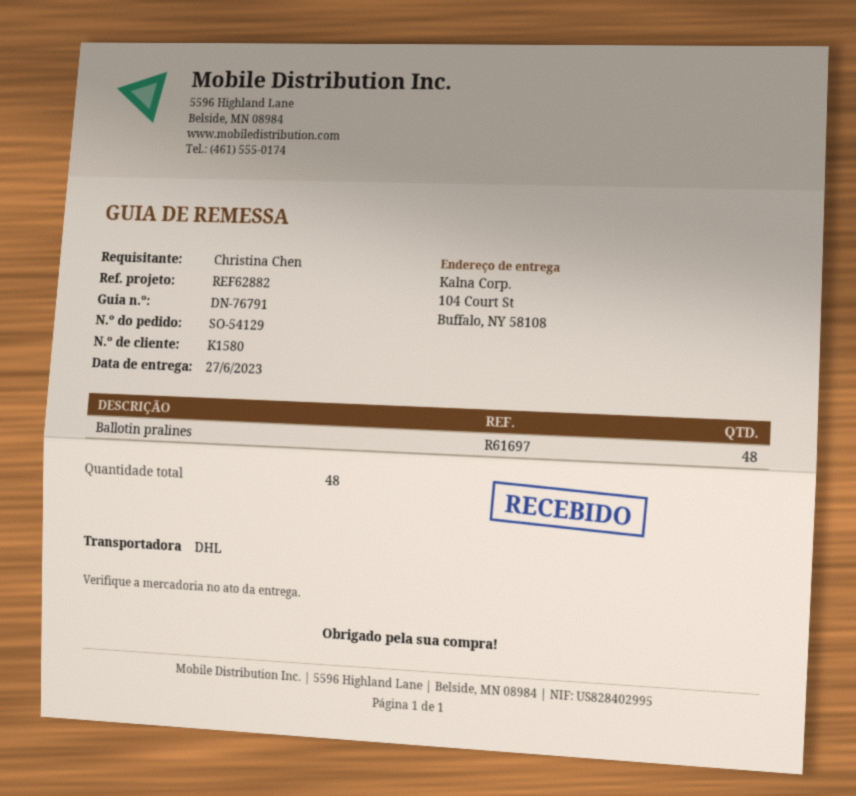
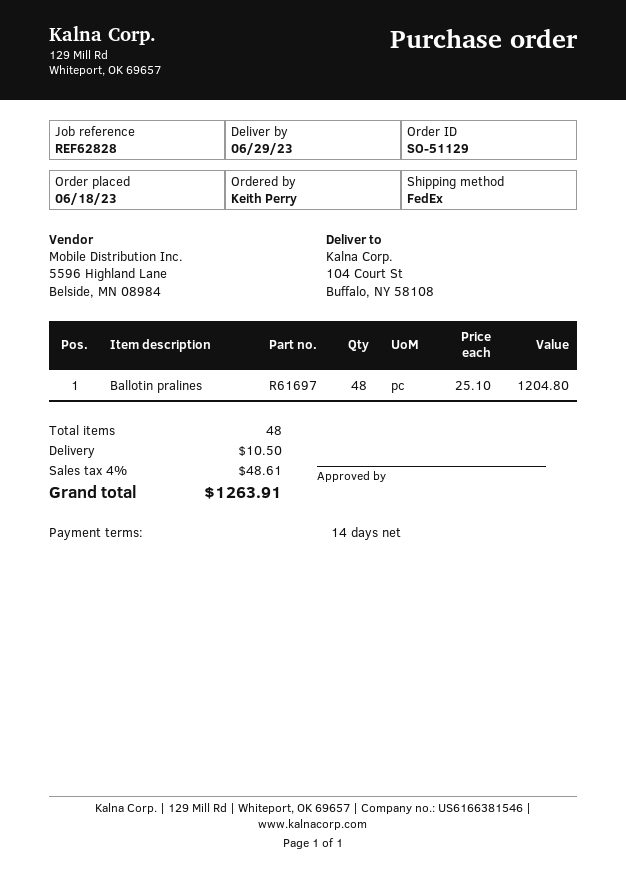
order number: SO-54129 -> SO-51129
delivery date: 2023-06-27 -> 2023-06-29
reference: REF62882 -> REF62828
ordered by: Christina Chen -> Keith Perry
shipping method: DHL -> FedEx

